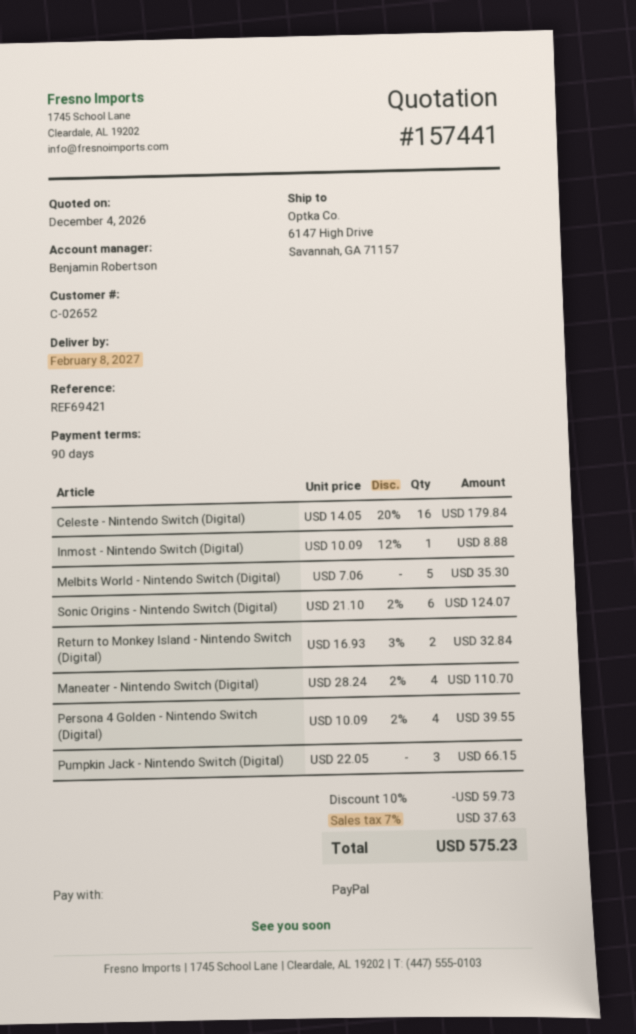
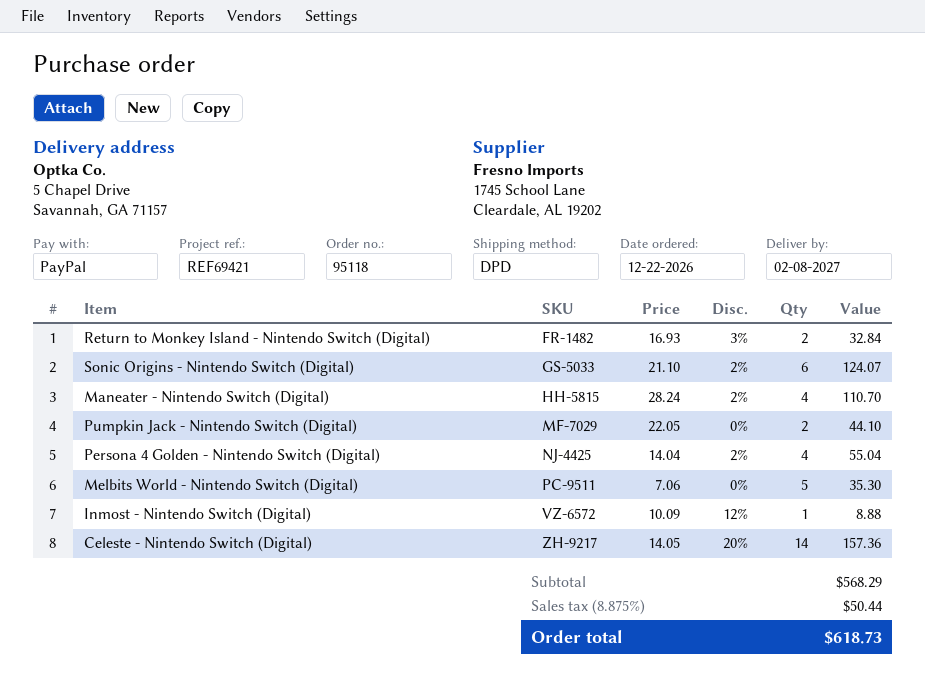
ship to: 6147 High Drive, Savannah, GA 71157 -> 5 Chapel Drive, Savannah, GA 71157
Celeste - Nintendo Switch (Digital): 16 x 14.05 - 20% = 179.84 -> 14 x 14.05 - 20% = 157.36
Persona 4 Golden - Nintendo Switch (Digital): 4 x 10.09 - 2% = 39.55 -> 4 x 14.04 - 2% = 55.04
Pumpkin Jack - Nintendo Switch (Digital): 3 x 22.05 = 66.15 -> 2 x 22.05 = 44.10
discount: 10% = 59.73 -> none
tax: 7% = 37.63 -> 8.875% = 50.44
total: 575.23 -> 618.73

